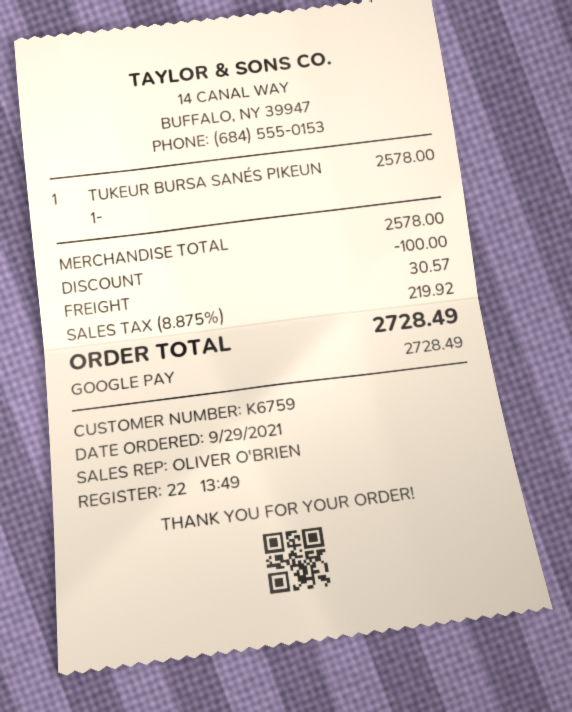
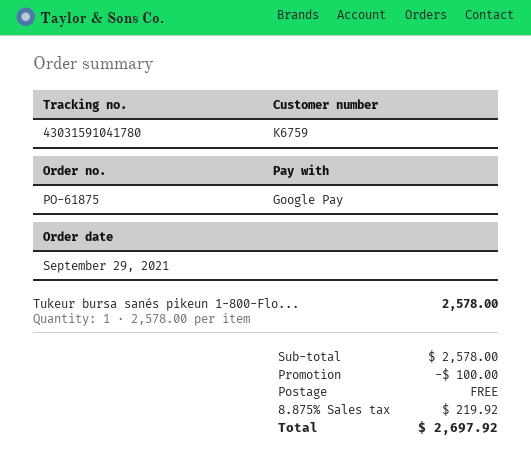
shipping: 30.57 -> 0.00
total: 2728.49 -> 2697.92

